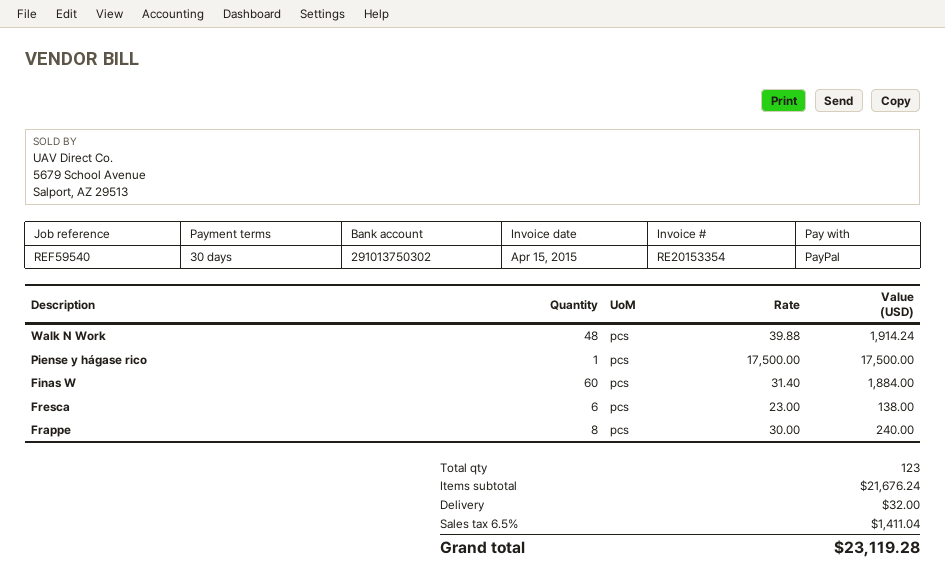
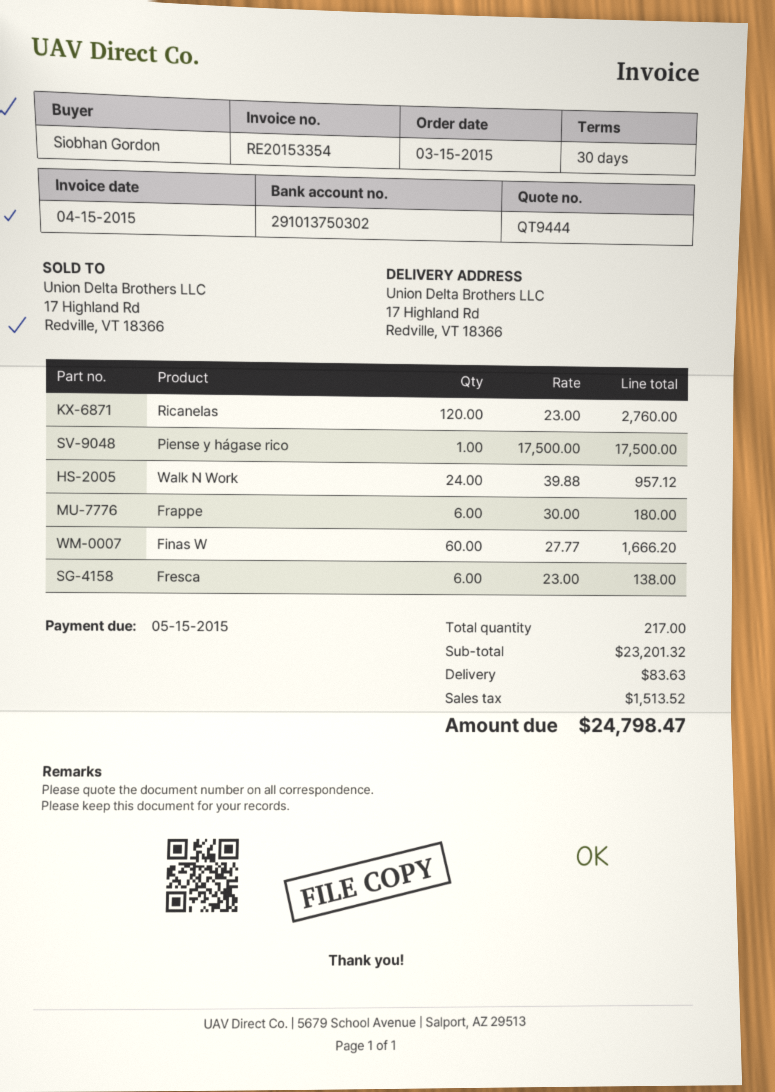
Walk N Work: 48 x 39.88 = 1914.24 -> 24 x 39.88 = 957.12
Finas W: 60 x 31.40 = 1884.00 -> 60 x 27.77 = 1666.20
Frappe: 8 x 30.00 = 240.00 -> 6 x 30.00 = 180.00
Ricanelas: none -> 120 x 23.00 = 2760.00
total quantity: 123 -> 217
subtotal: 21676.24 -> 23201.32
shipping: 32.00 -> 83.63
tax: 1411.04 -> 1513.52
total: 23119.28 -> 24798.47

